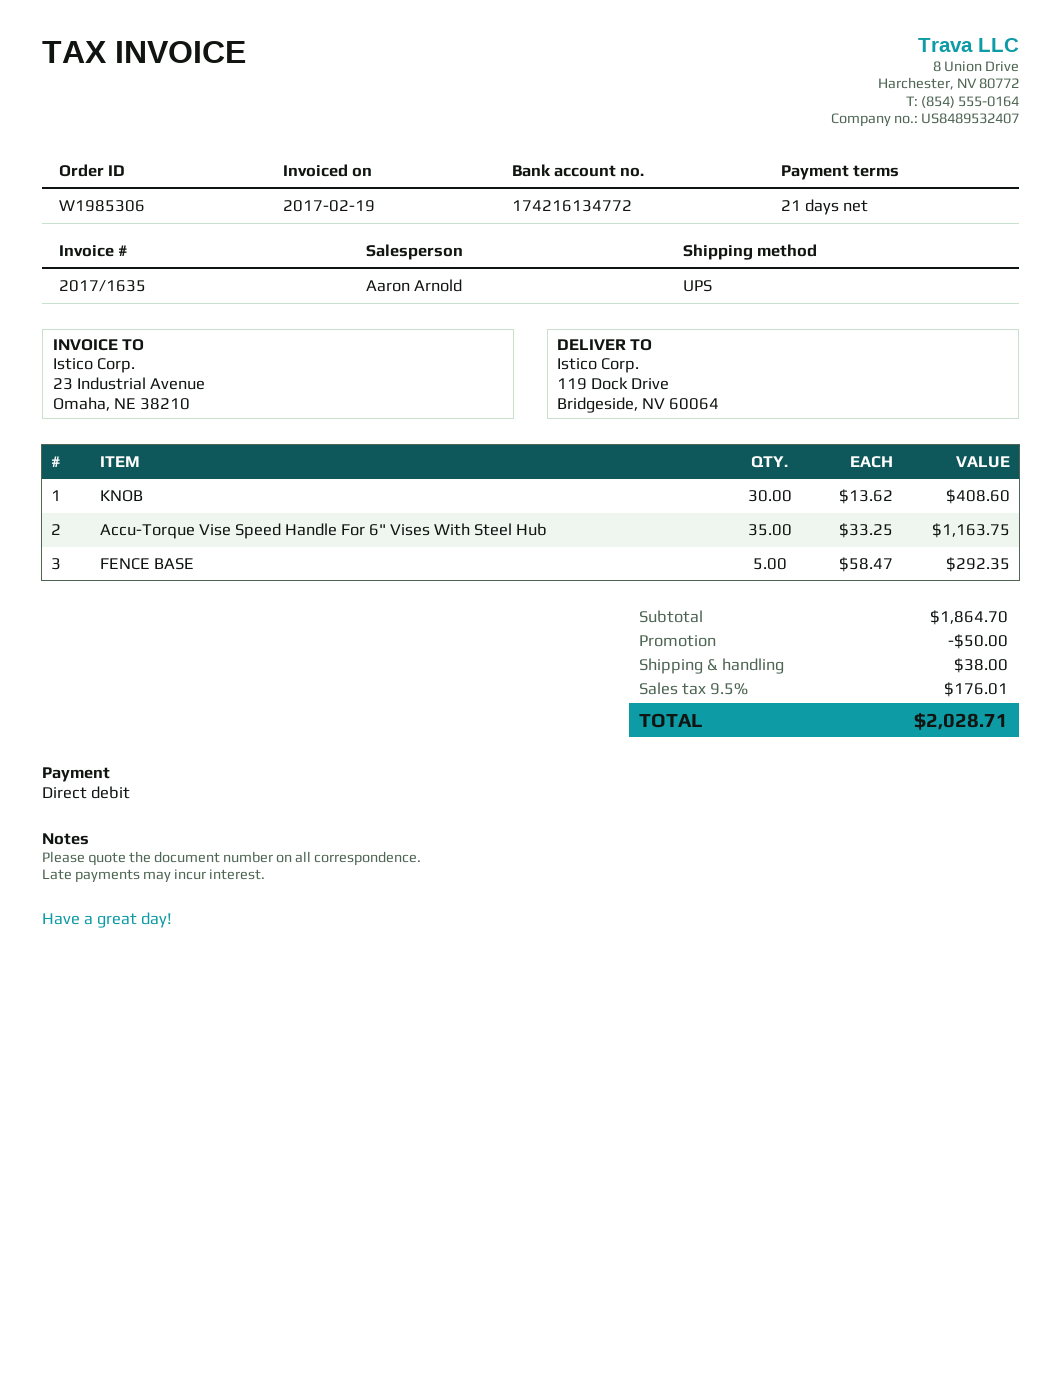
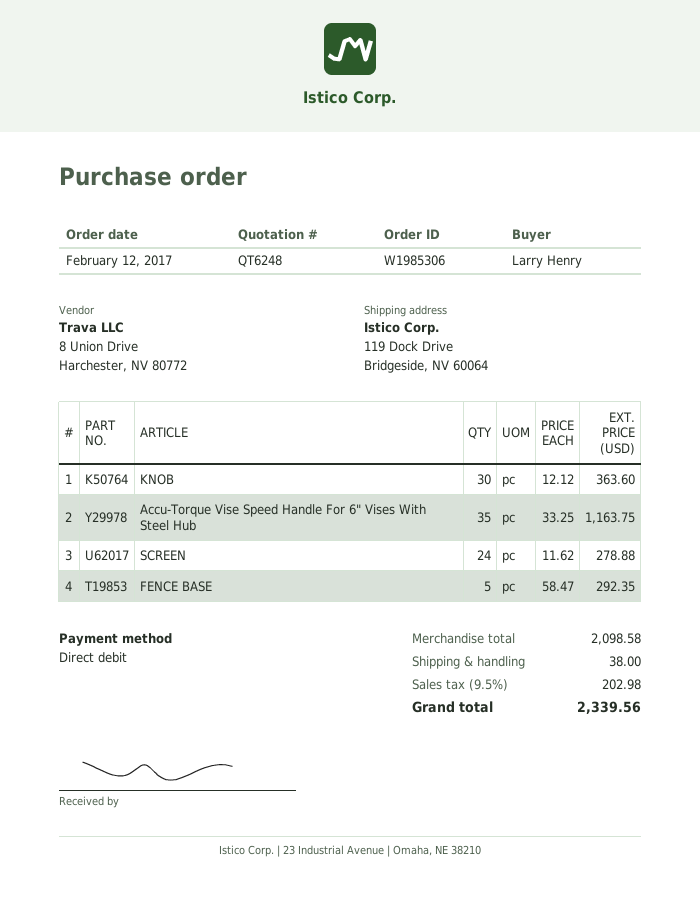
KNOB: 30 x 13.62 = 408.60 -> 30 x 12.12 = 363.60
SCREEN: none -> 24 x 11.62 = 278.88
subtotal: 1864.70 -> 2098.58
discount: 50.00 -> none
tax: 9.5% = 176.01 -> 9.5% = 202.98
total: 2028.71 -> 2339.56

